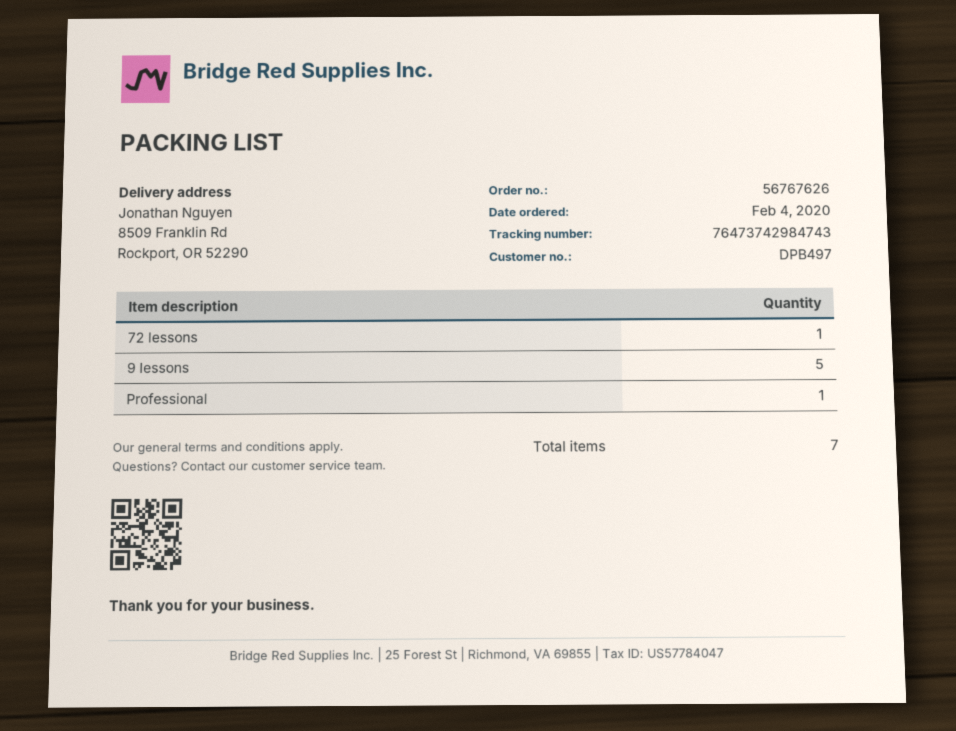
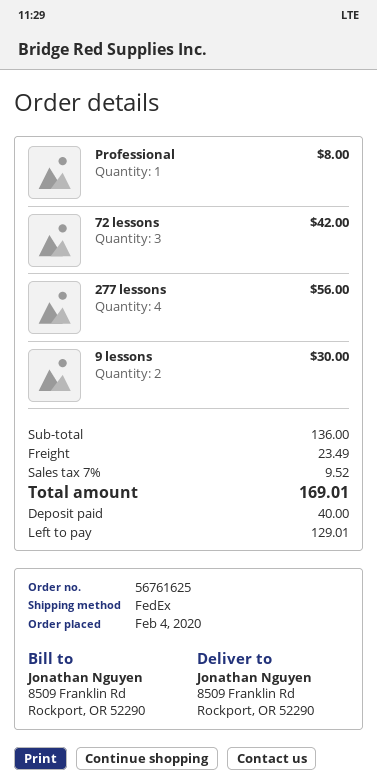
order number: 56767626 -> 56761625
72 lessons: 1 -> 3
9 lessons: 5 -> 2
277 lessons: none -> 4

